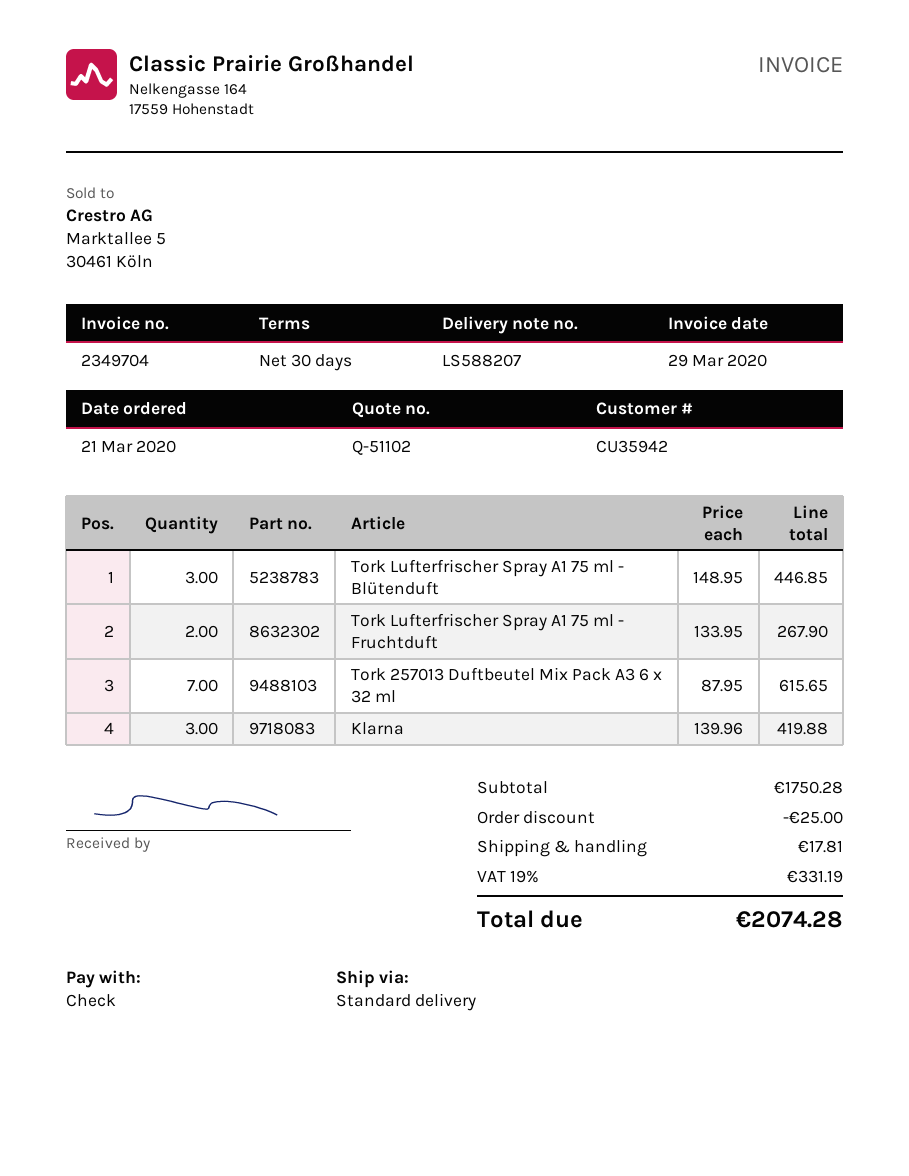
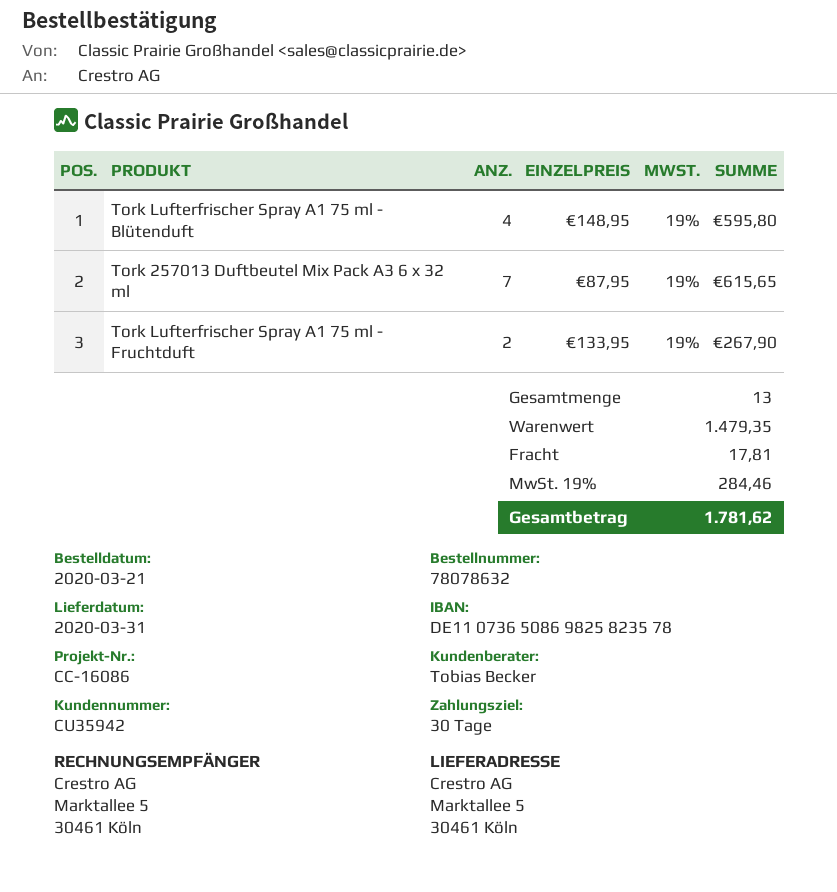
Tork Lufterfrischer Spray A1 75 ml - Blütenduft: 3 x 148.95 = 446.85 -> 4 x 148.95 = 595.80
Klarna: 3 x 139.96 = 419.88 -> none
subtotal: 1750.28 -> 1479.35
discount: 25.00 -> none
tax: 19% = 331.19 -> 19% = 284.46
total: 2074.28 -> 1781.62

